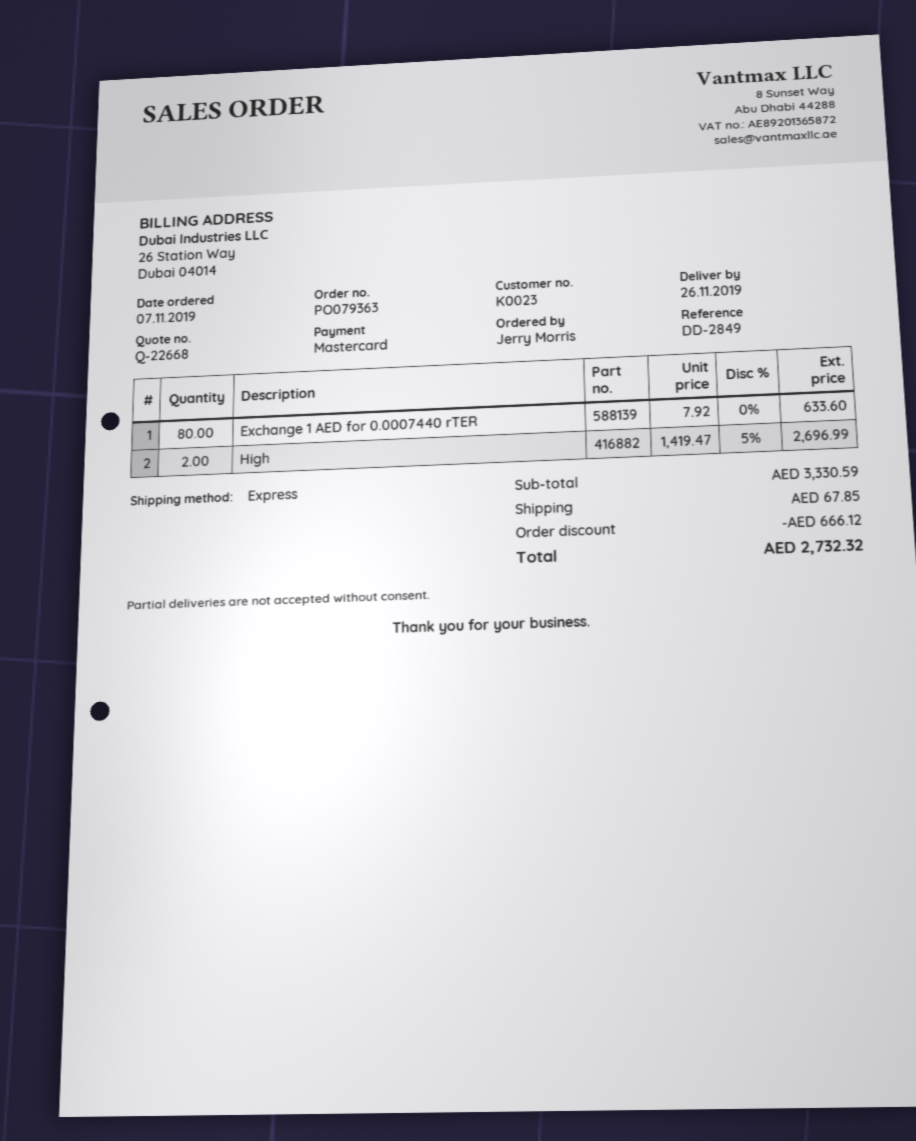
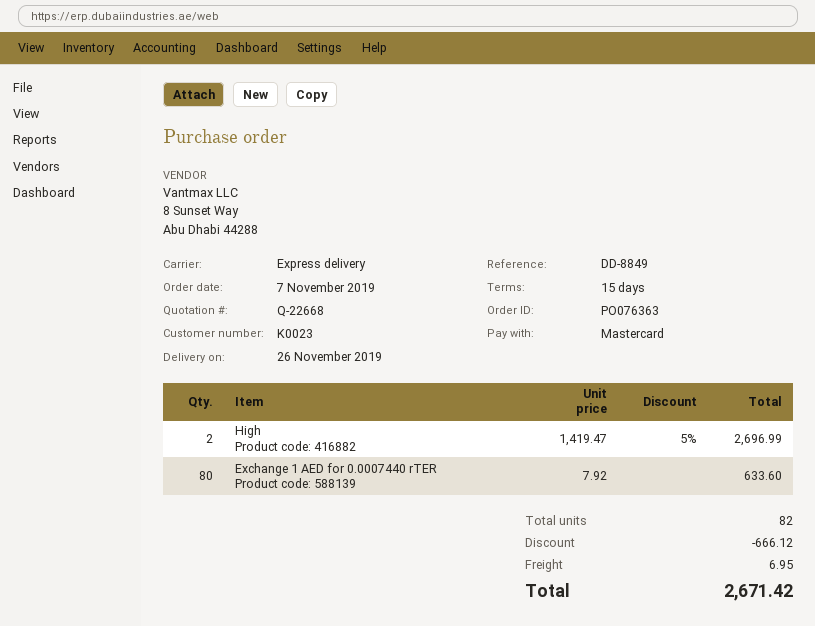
order number: PO079363 -> PO076363
reference: DD-2849 -> DD-8849
shipping: 67.85 -> 6.95
total: 2732.32 -> 2671.42

